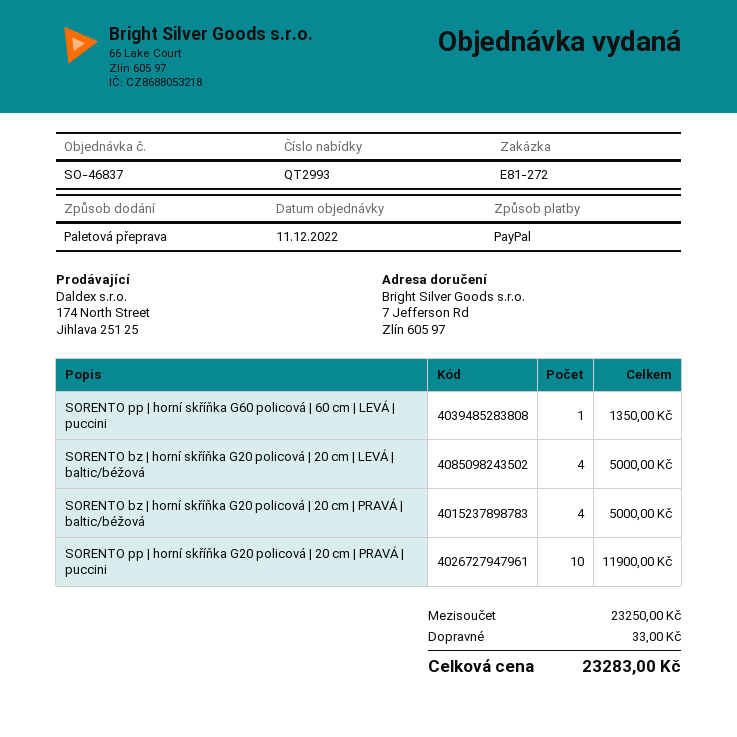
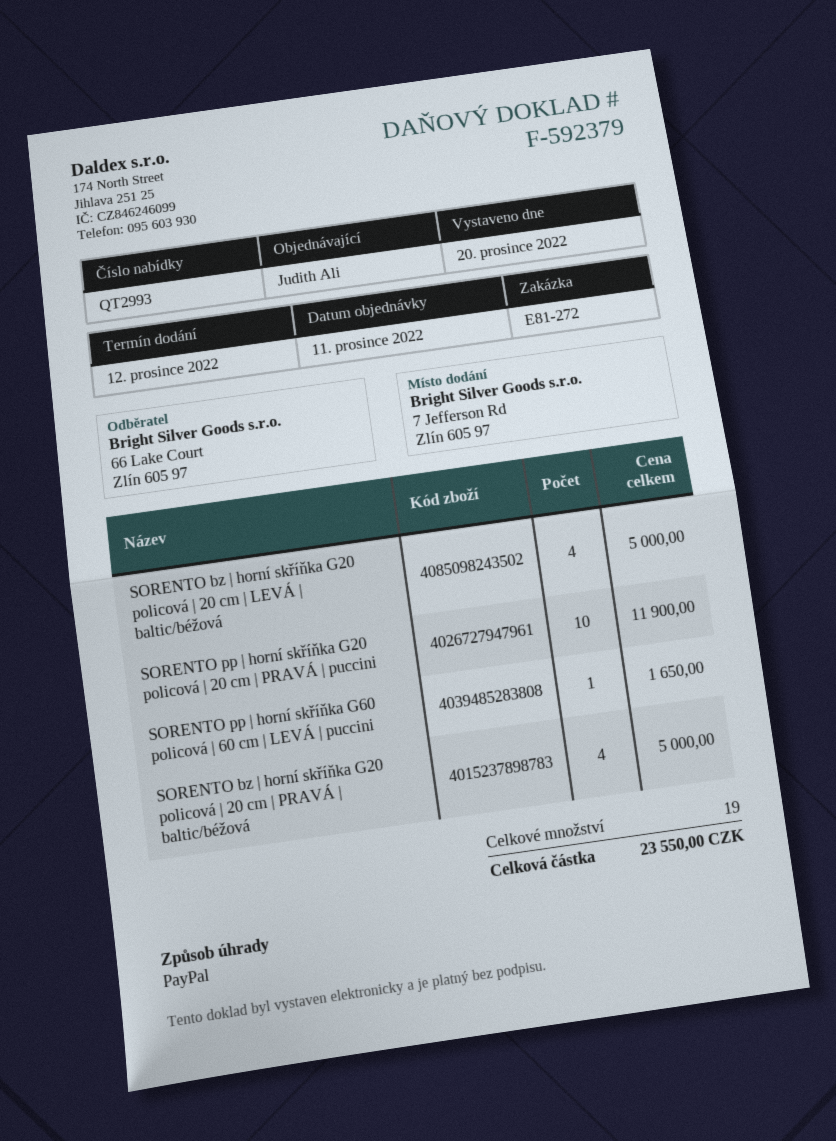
SORENTO pp | horní skříňka G60 policová | 60 cm | LEVÁ | puccini: 1 for 1350.00 -> 1 for 1650.00
shipping: 33.00 -> none
total: 23283.00 -> 23550.00

